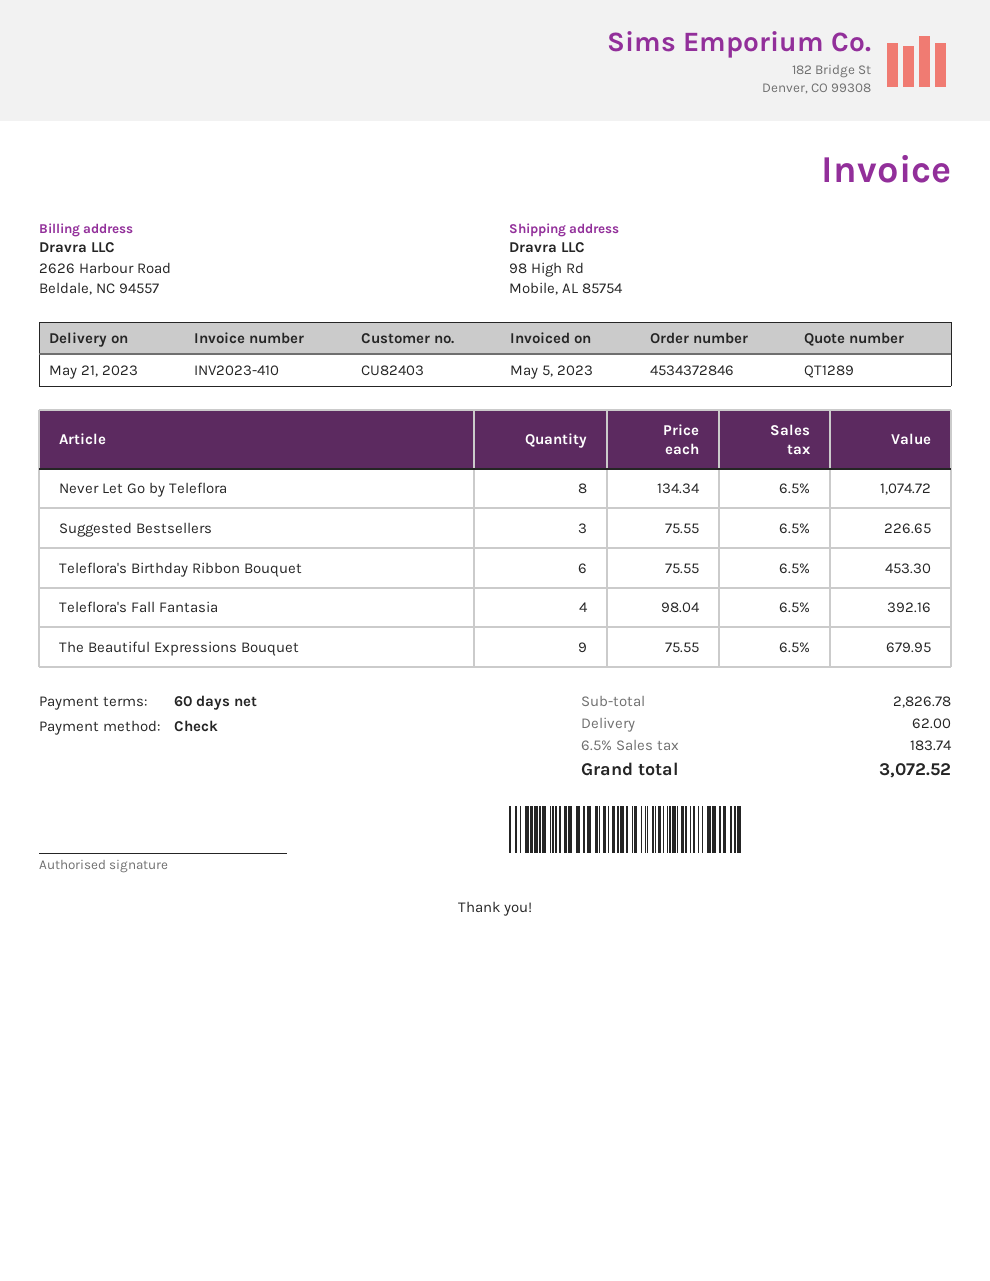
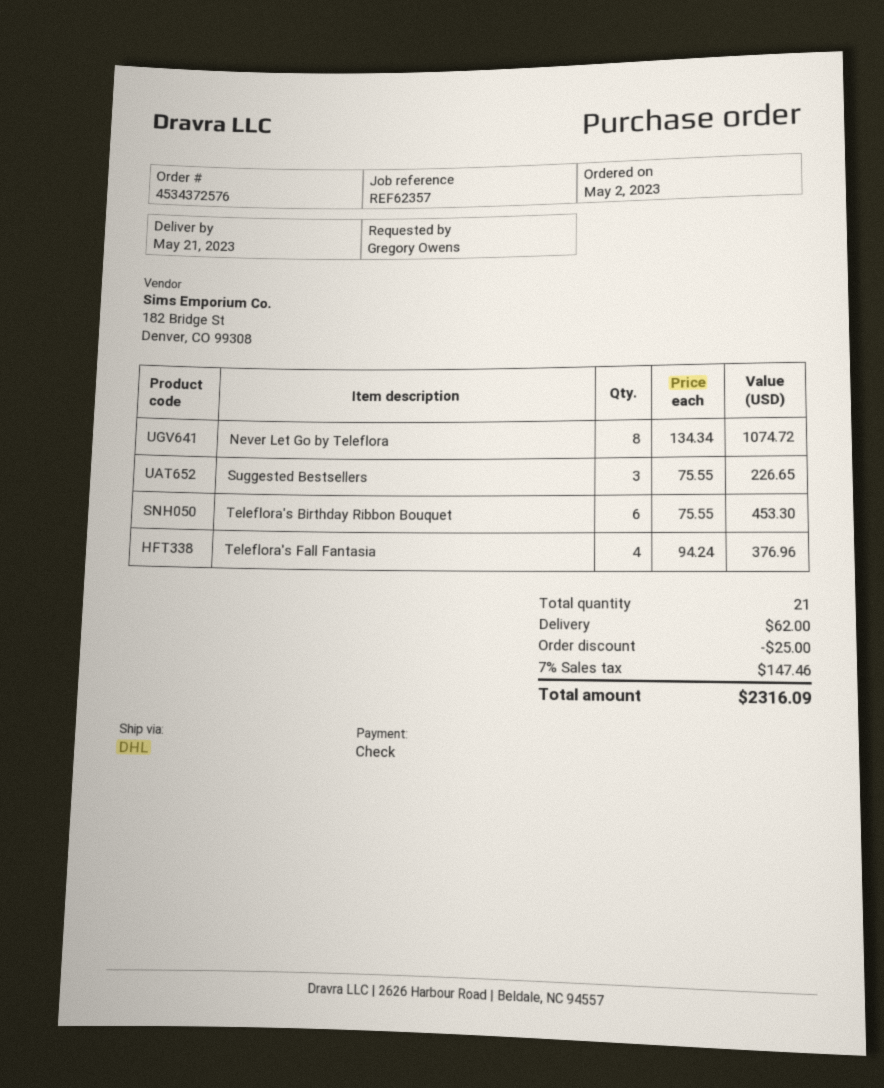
order number: 4534372846 -> 4534372576
Teleflora's Fall Fantasia: 4 x 98.04 = 392.16 -> 4 x 94.24 = 376.96
The Beautiful Expressions Bouquet: 9 x 75.55 = 679.95 -> none
discount: none -> 25.00
tax: 6.5% = 183.74 -> 7% = 147.46
total: 3072.52 -> 2316.09

